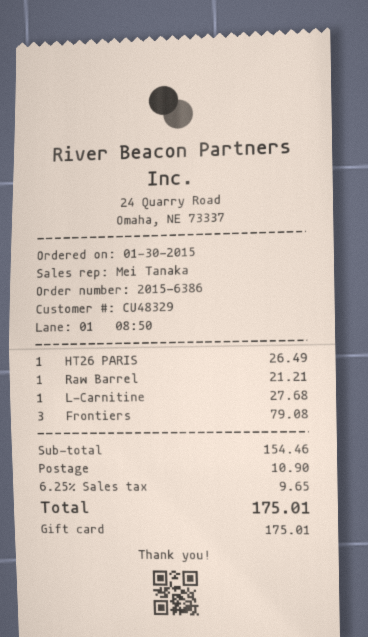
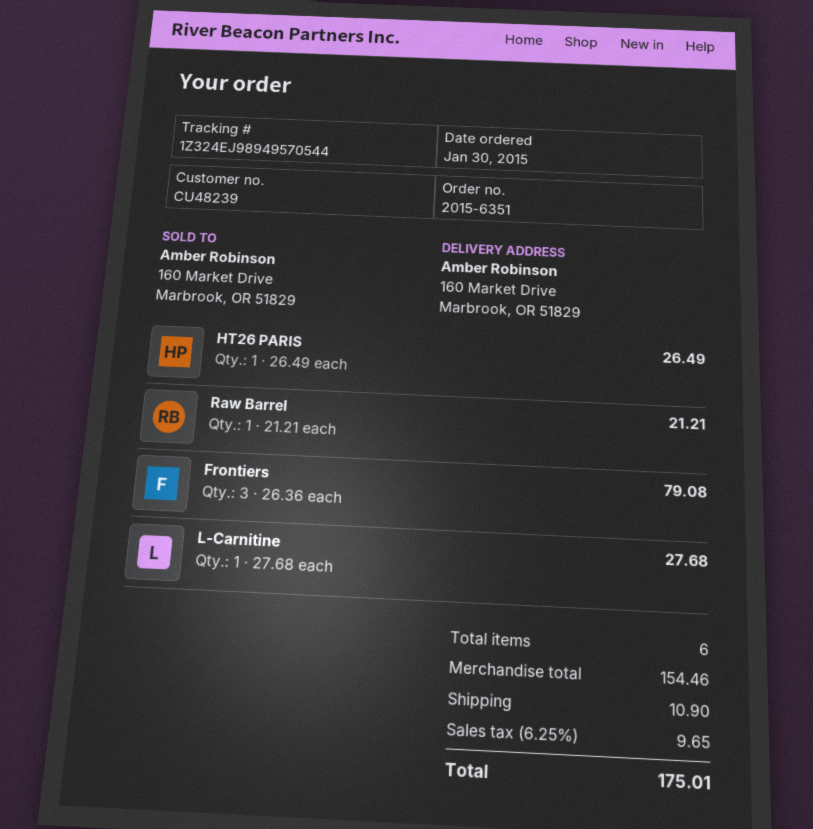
order number: 2015-6386 -> 2015-6351
customer number: CU48329 -> CU48239

